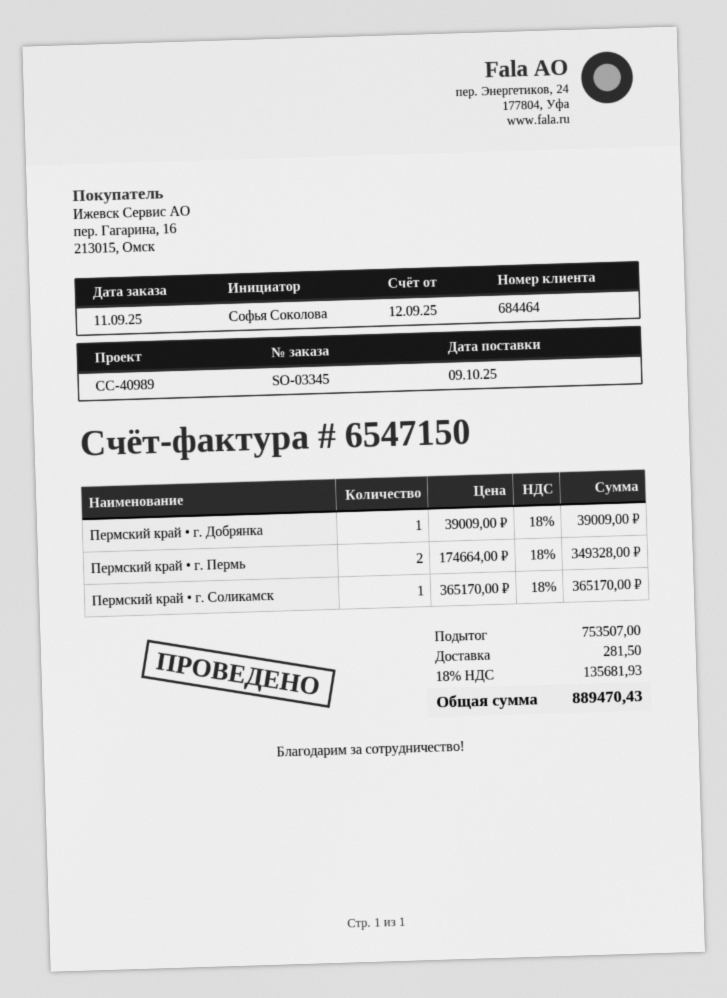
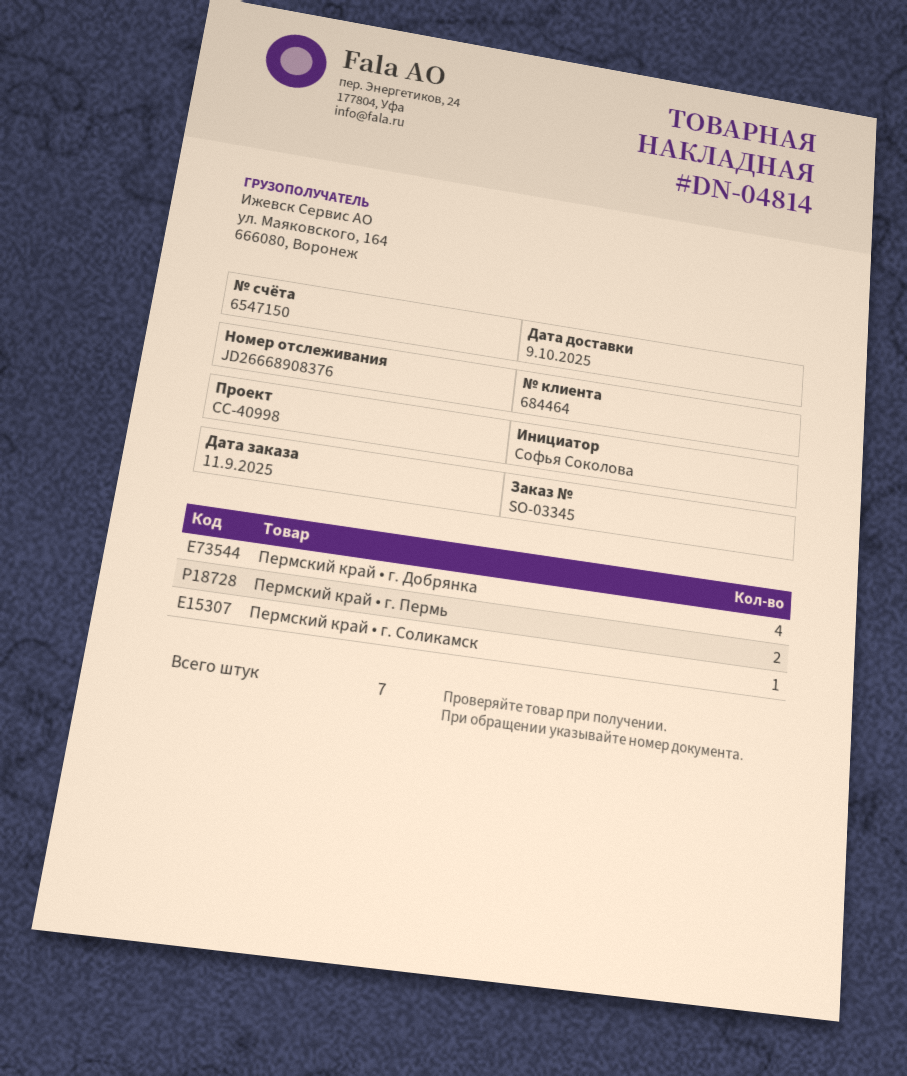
reference: CC-40989 -> CC-40998
Пермский край • г. Добрянка: 1 -> 4

